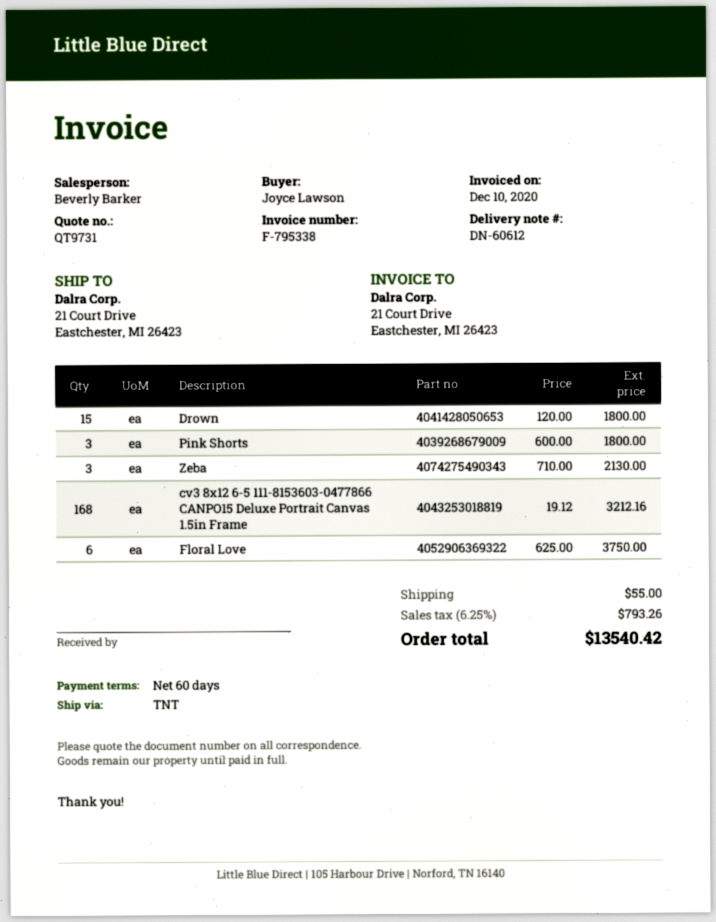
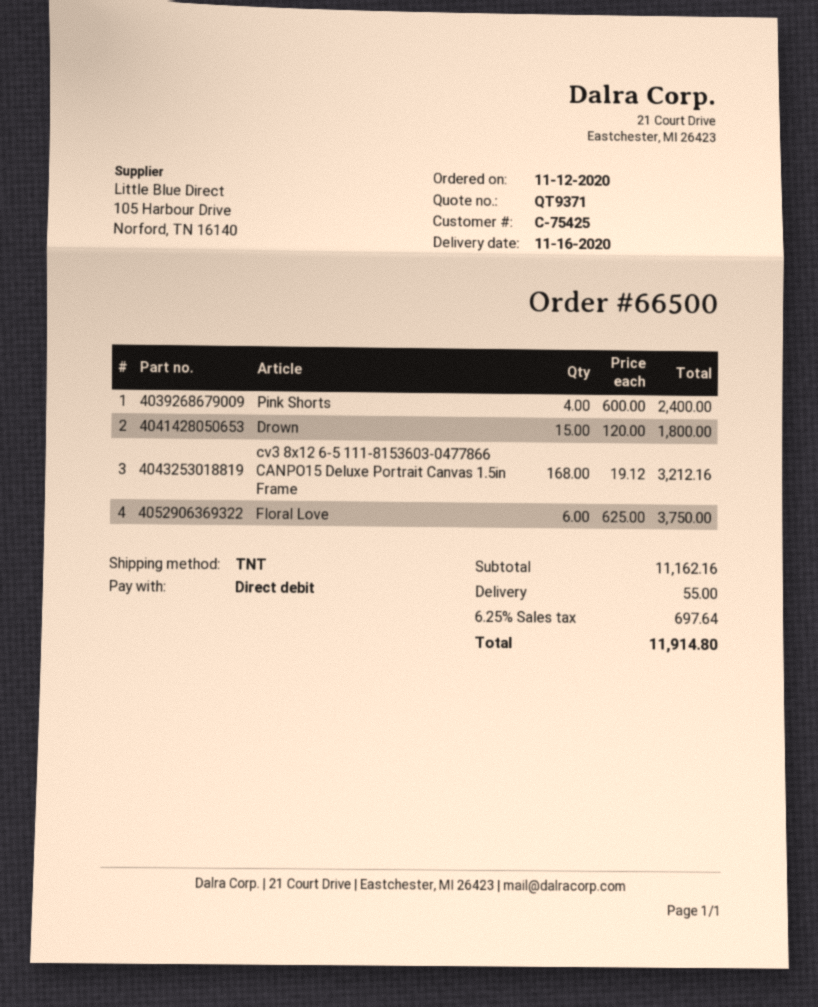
quote number: QT9731 -> QT9371
Pink Shorts: 3 x 600.00 = 1800.00 -> 4 x 600.00 = 2400.00
Zeba: 3 x 710.00 = 2130.00 -> none
tax: 6.25% = 793.26 -> 6.25% = 697.64
total: 13540.42 -> 11914.80

